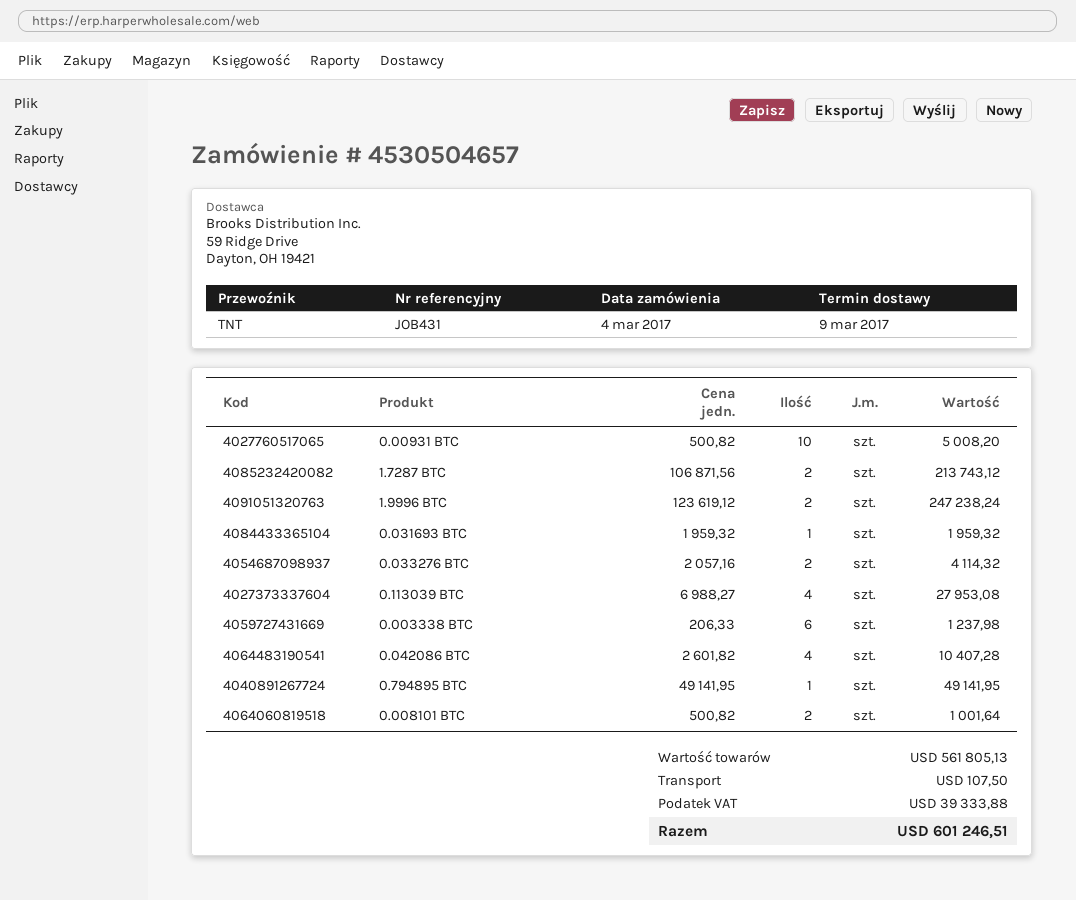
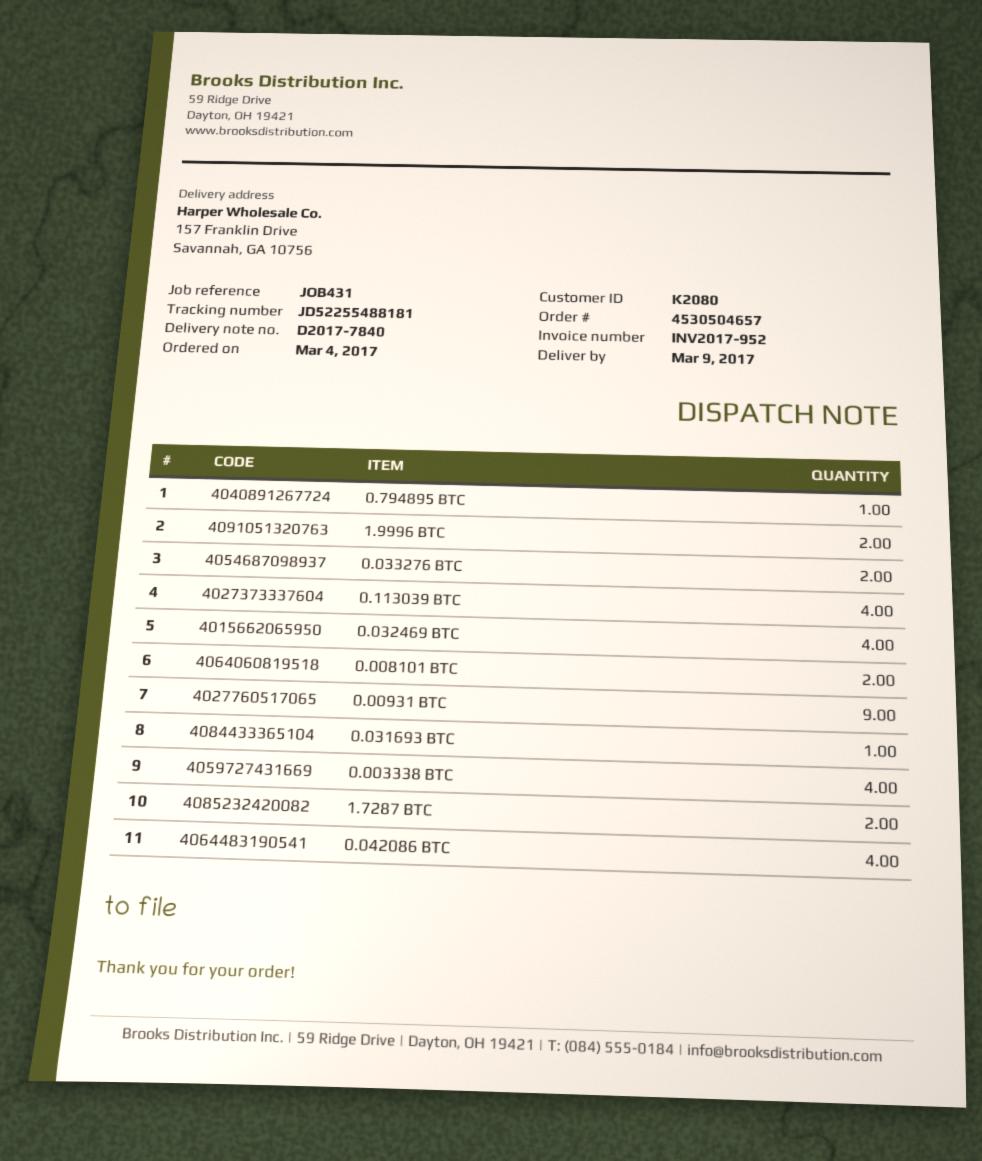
0.00931 BTC: 10 -> 9
0.003338 BTC: 6 -> 4
0.032469 BTC: none -> 4

